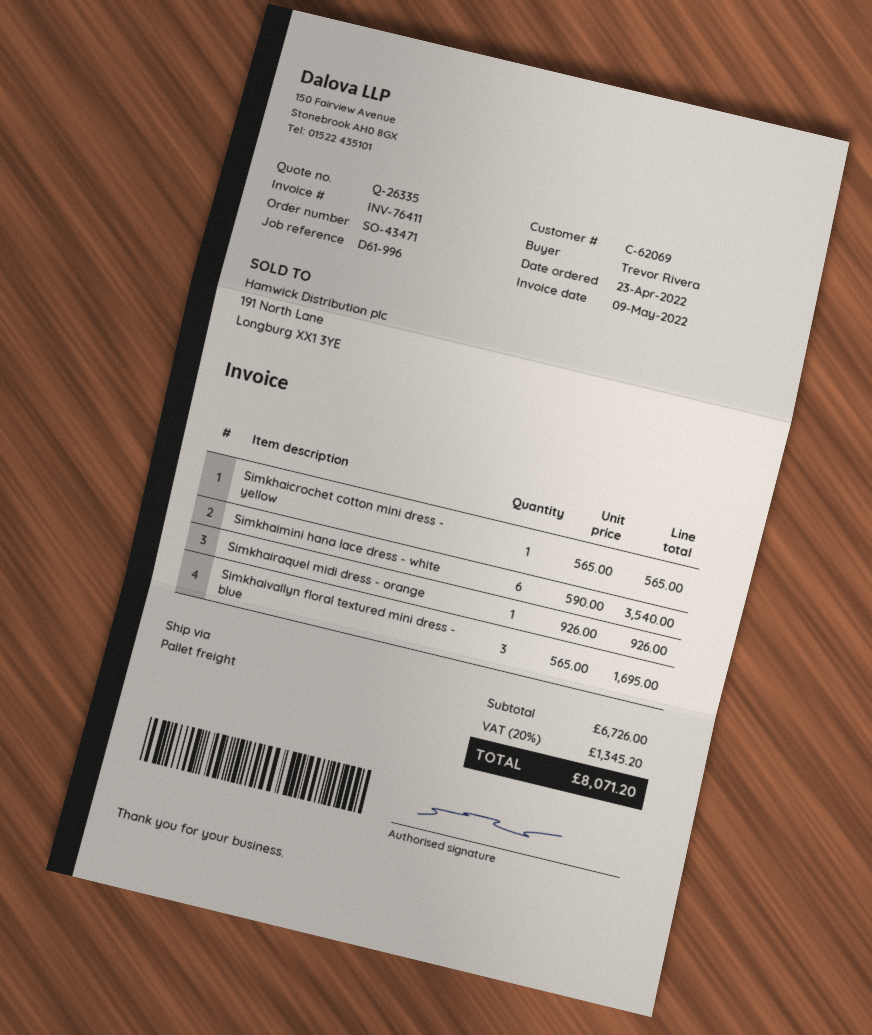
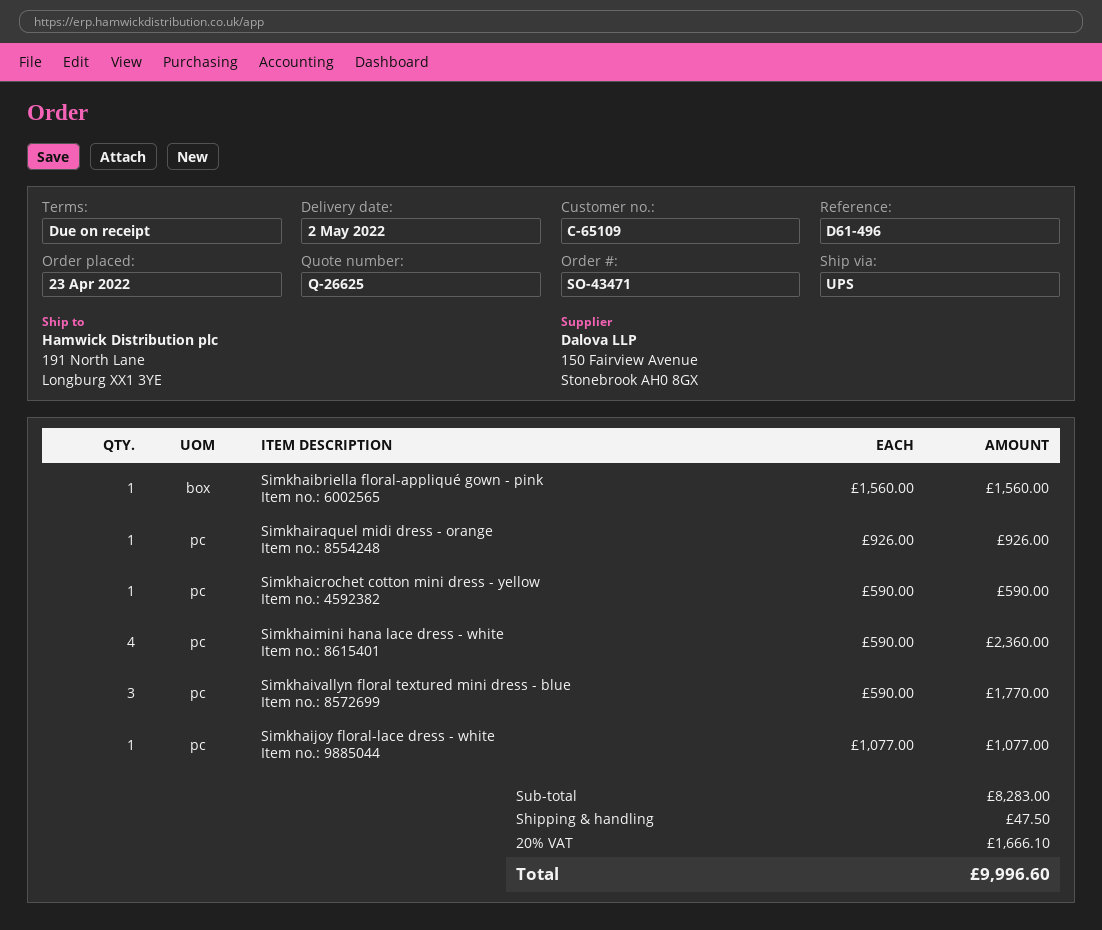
quote number: Q-26335 -> Q-26625
customer number: C-62069 -> C-65109
reference: D61-996 -> D61-496
shipping method: pallet freight -> UPS
Simkhaicrochet cotton mini dress - yellow: 1 x 565.00 = 565.00 -> 1 x 590.00 = 590.00
Simkhaimini hana lace dress - white: 6 x 590.00 = 3540.00 -> 4 x 590.00 = 2360.00
Simkhaivallyn floral textured mini dress - blue: 3 x 565.00 = 1695.00 -> 3 x 590.00 = 1770.00
Simkhaibriella floral-appliqué gown - pink: none -> 1 x 1560.00 = 1560.00
Simkhaijoy floral-lace dress - white: none -> 1 x 1077.00 = 1077.00
subtotal: 6726.00 -> 8283.00
shipping: none -> 47.50
tax: 20% = 1345.20 -> 20% = 1666.10
total: 8071.20 -> 9996.60

